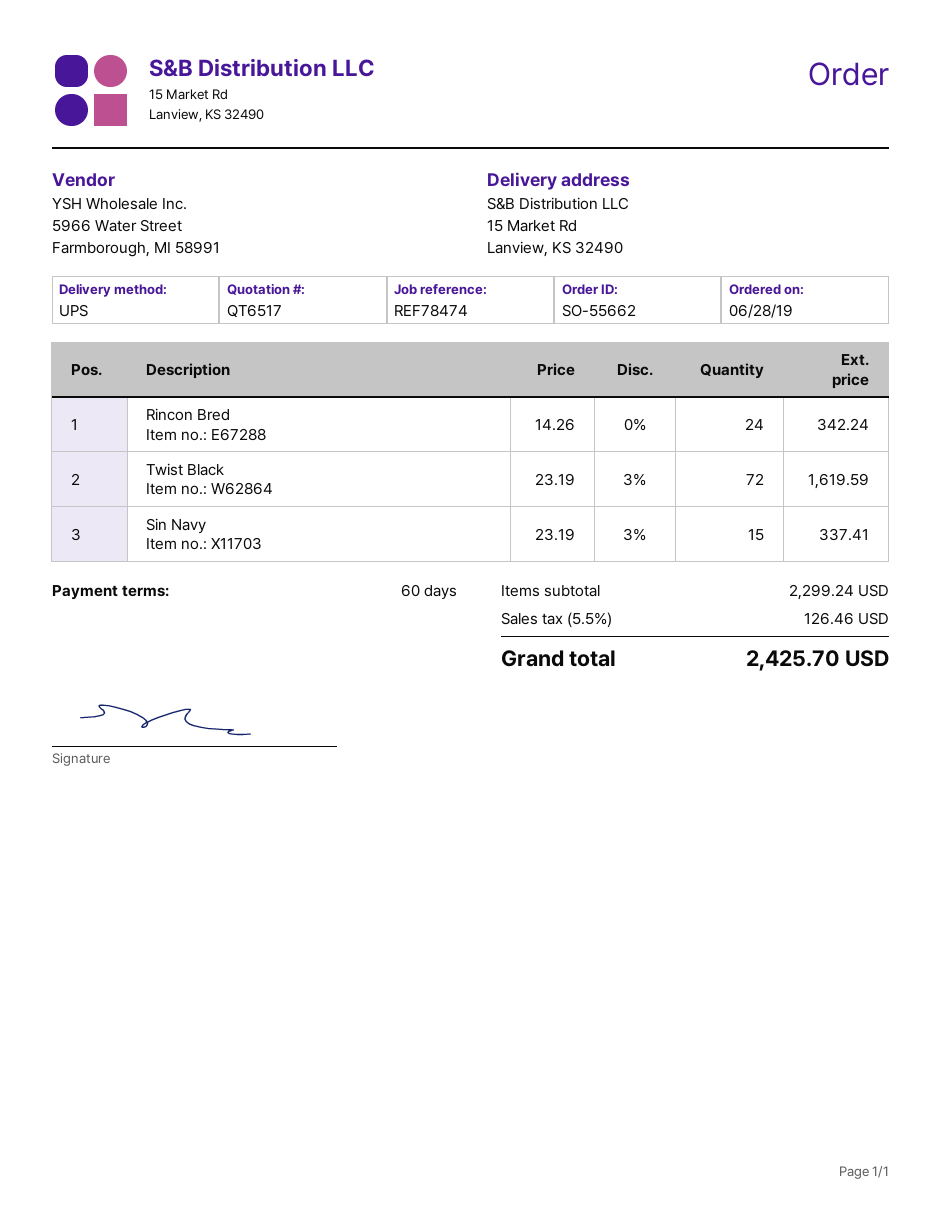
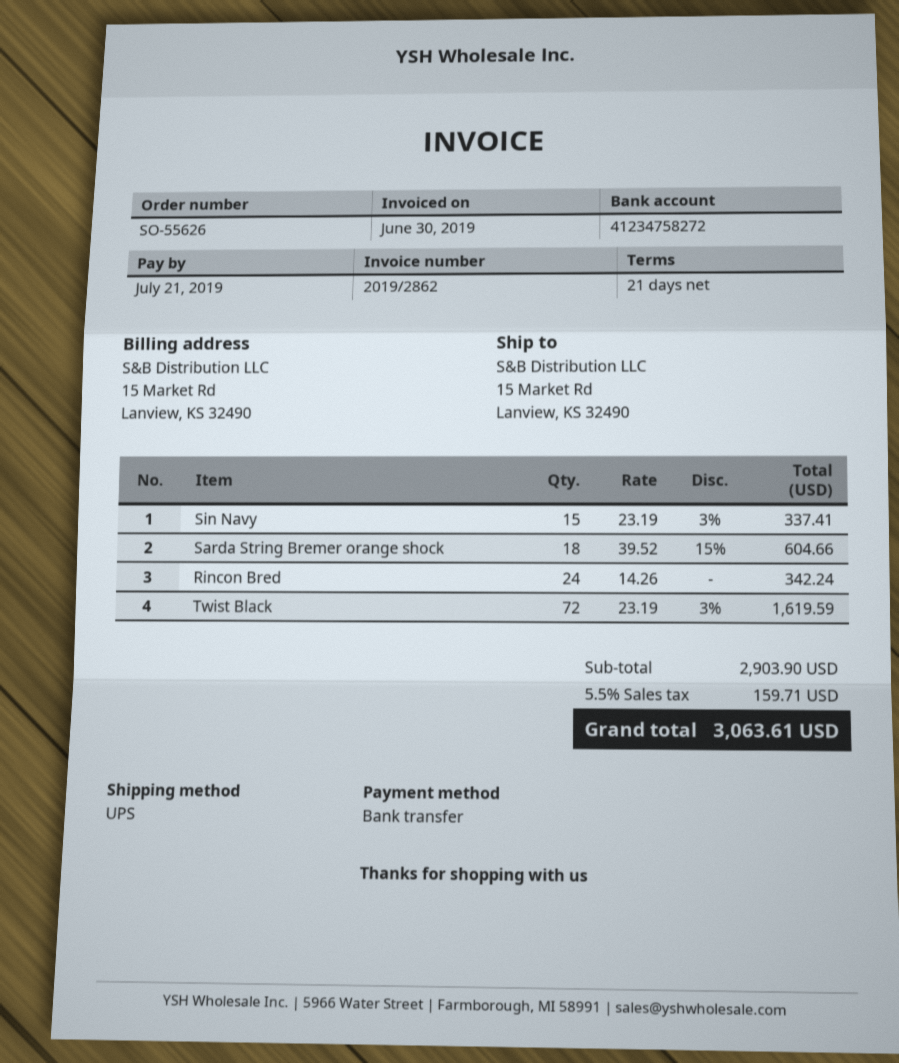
order number: SO-55662 -> SO-55626
payment terms: 60 days -> 21 days
Sarda String Bremer orange shock: none -> 18 x 39.52 - 15% = 604.66
subtotal: 2299.24 -> 2903.90
tax: 5.5% = 126.46 -> 5.5% = 159.71
total: 2425.70 -> 3063.61

